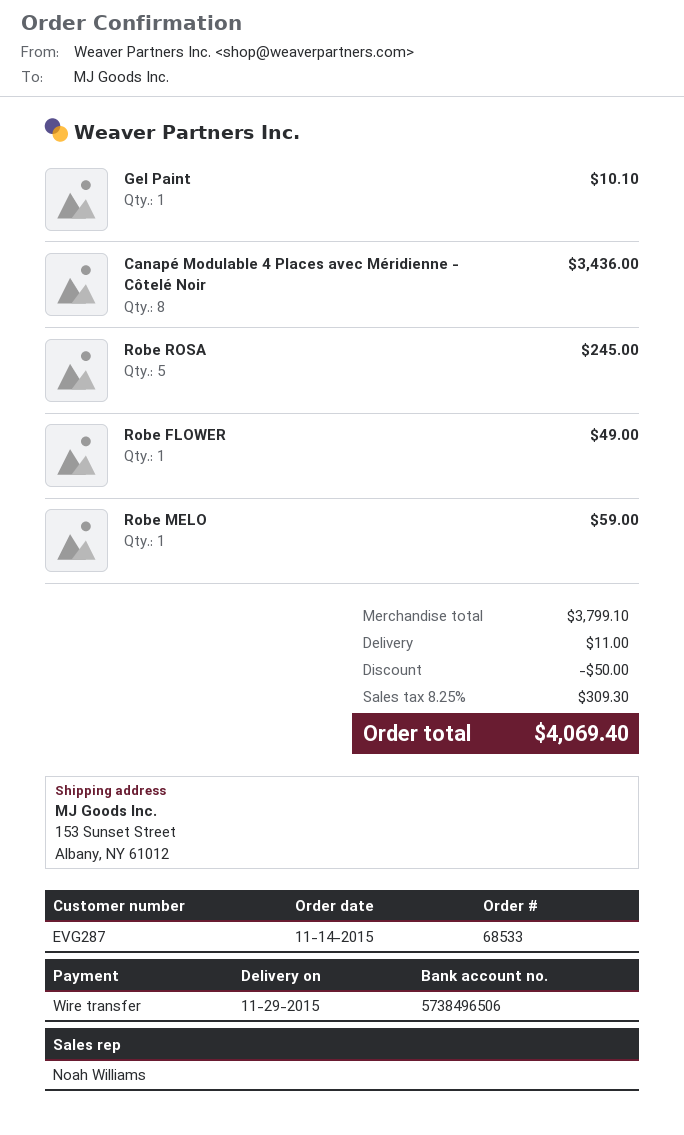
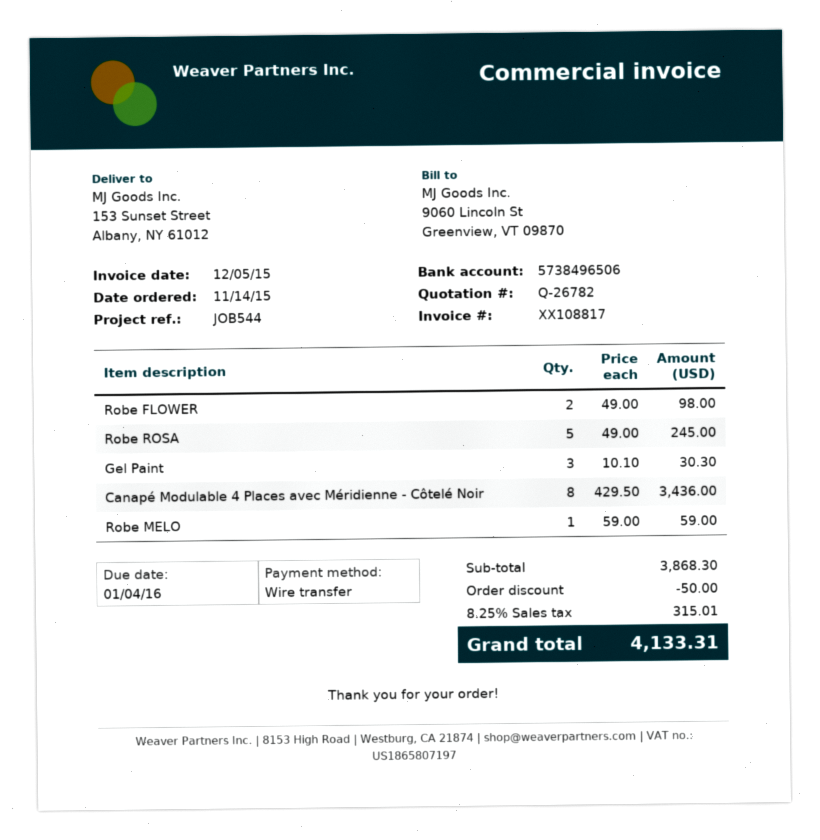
Gel Paint: 1 for 10.10 -> 3 for 30.30
Robe FLOWER: 1 for 49.00 -> 2 for 98.00
subtotal: 3799.10 -> 3868.30
shipping: 11.00 -> none
tax: 8.25% = 309.30 -> 8.25% = 315.01
total: 4069.40 -> 4133.31

